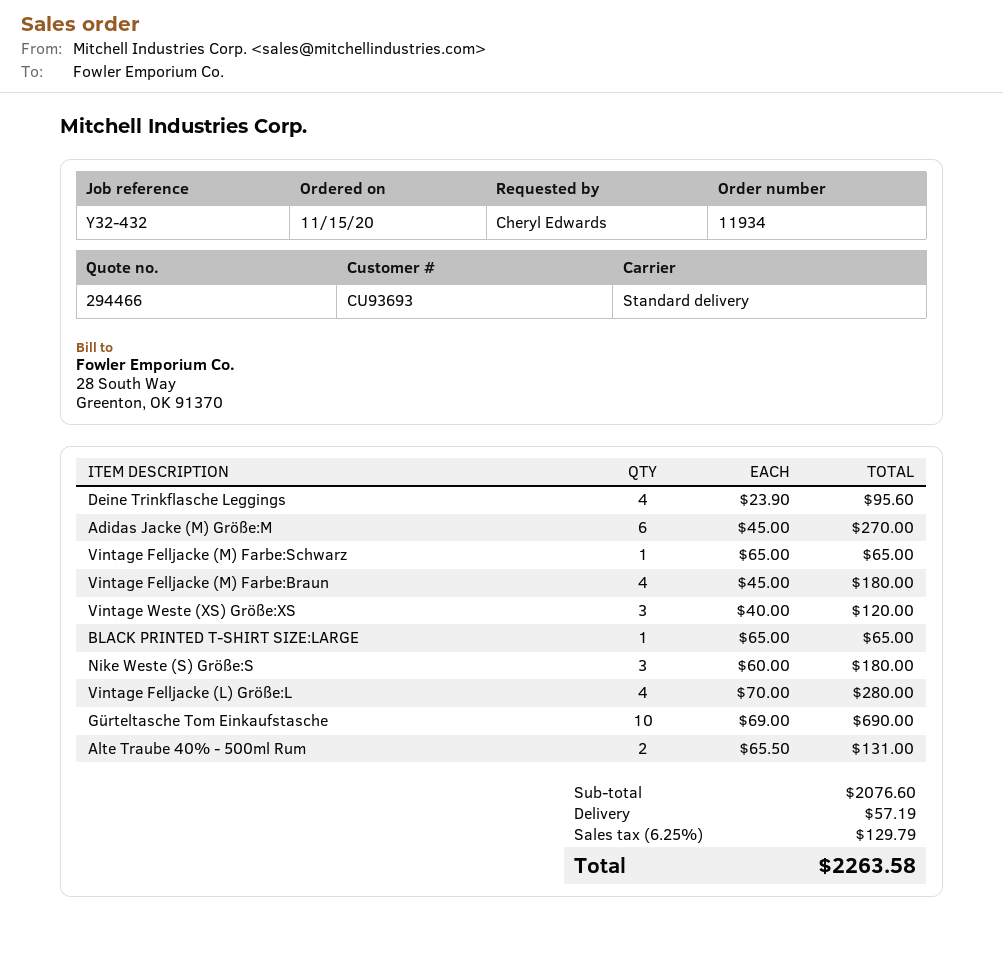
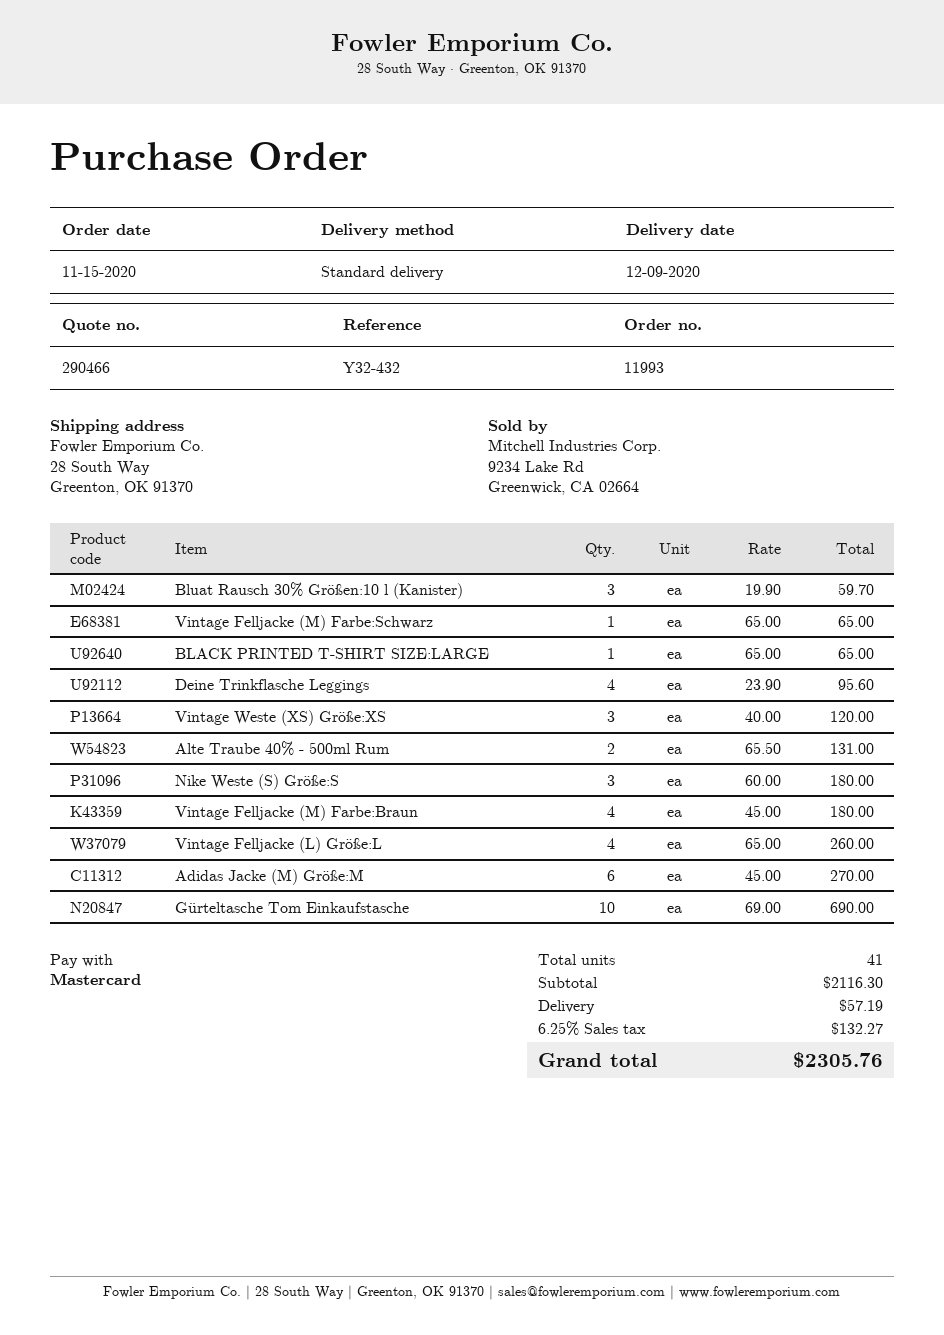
quote number: 294466 -> 290466
order number: 11934 -> 11993
Vintage Felljacke (L) Größe:L: 4 x 70.00 = 280.00 -> 4 x 65.00 = 260.00
Bluat Rausch 30% Größen:10 l (Kanister): none -> 3 x 19.90 = 59.70
subtotal: 2076.60 -> 2116.30
tax: 6.25% = 129.79 -> 6.25% = 132.27
total: 2263.58 -> 2305.76

